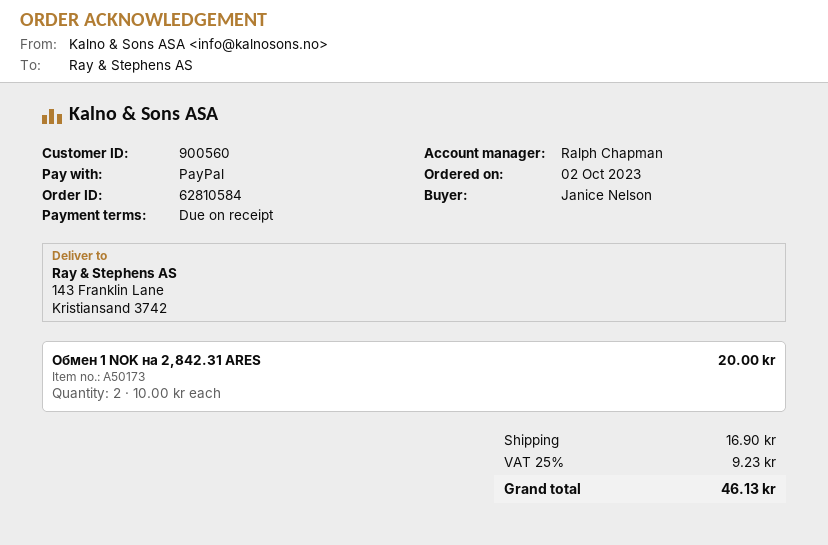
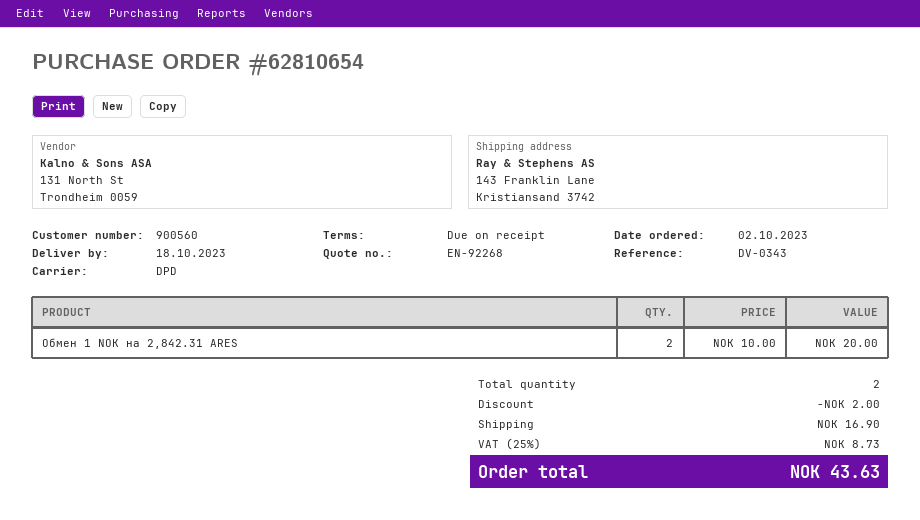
order number: 62810584 -> 62810654
discount: none -> 2.00
tax: 25% = 9.23 -> 25% = 8.73
total: 46.13 -> 43.63

